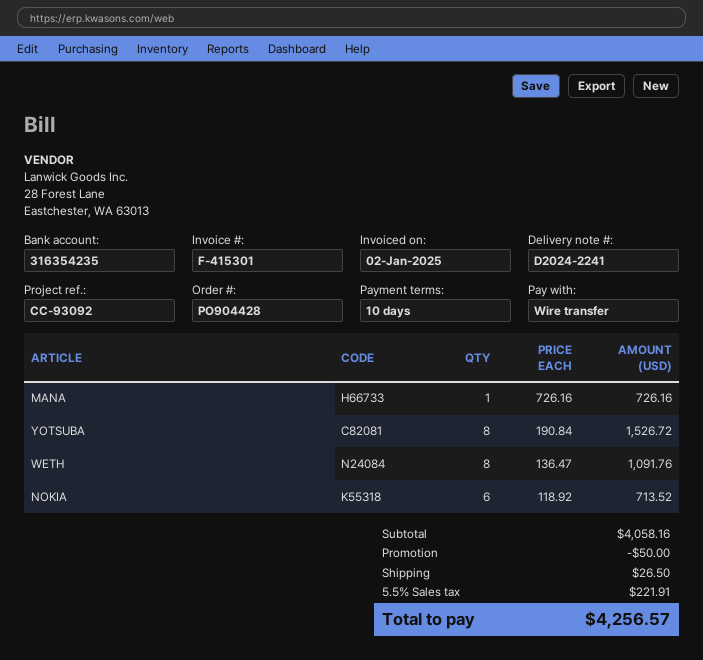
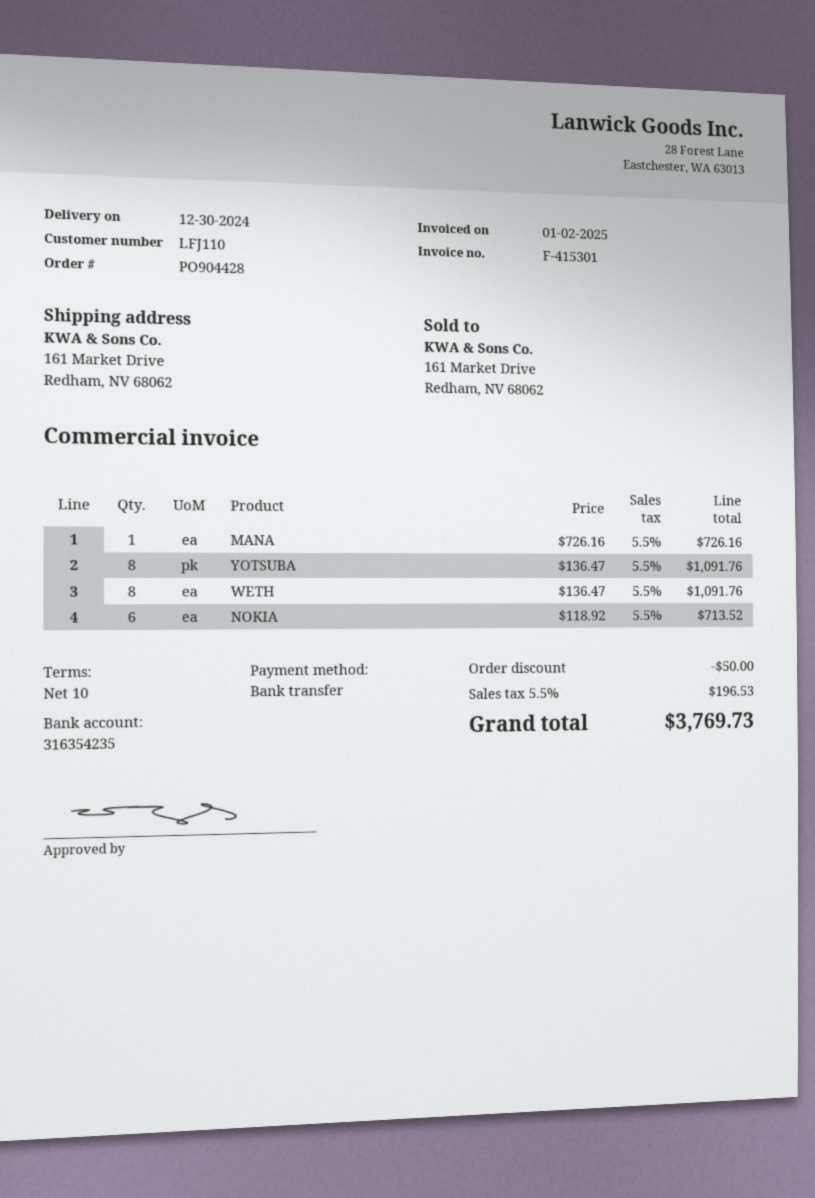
YOTSUBA: 8 x 190.84 = 1526.72 -> 8 x 136.47 = 1091.76
shipping: 26.50 -> none
tax: 5.5% = 221.91 -> 5.5% = 196.53
total: 4256.57 -> 3769.73

